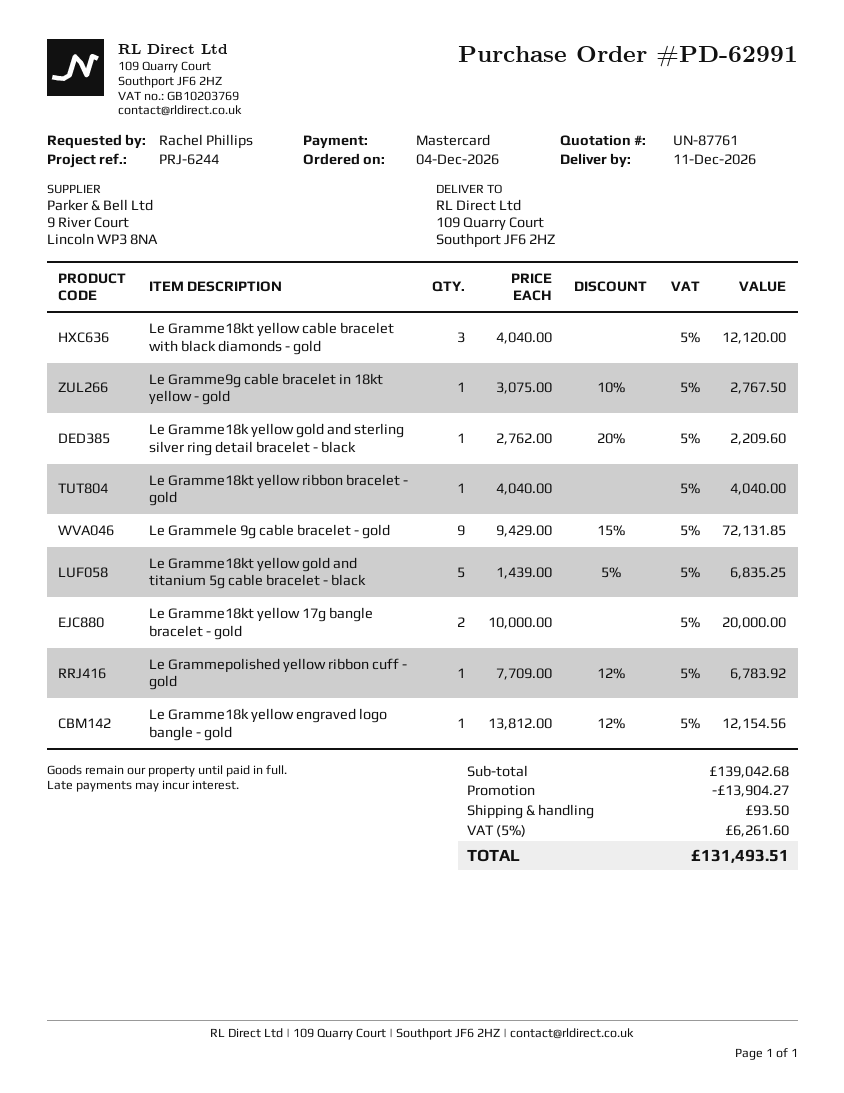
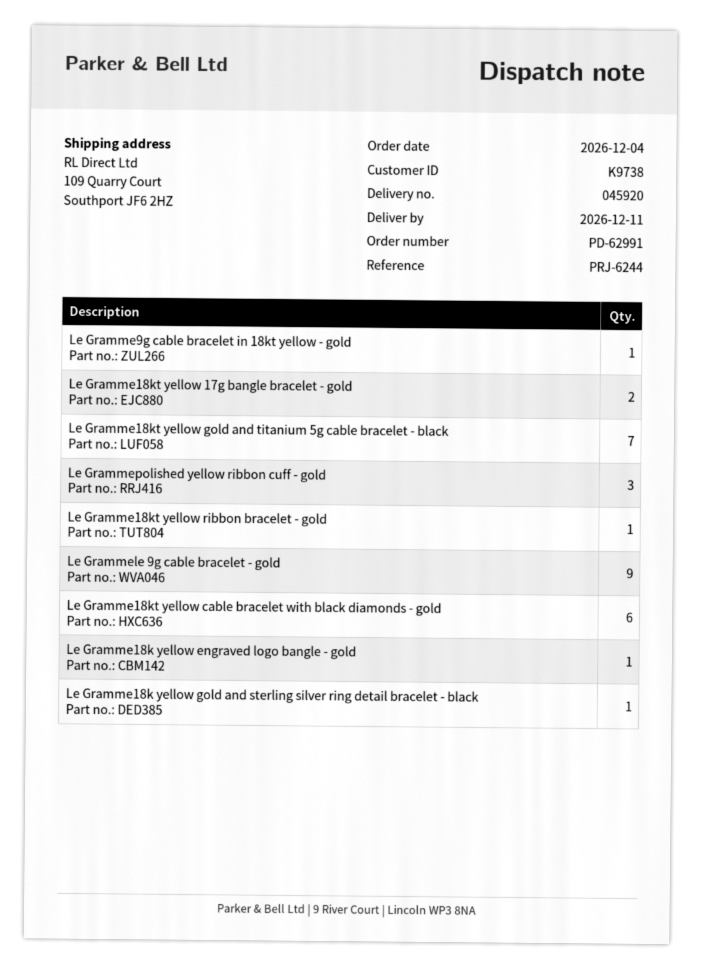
Le Gramme18kt yellow cable bracelet with black diamonds - gold: 3 -> 6
Le Gramme18kt yellow gold and titanium 5g cable bracelet - black: 5 -> 7
Le Grammepolished yellow ribbon cuff - gold: 1 -> 3

